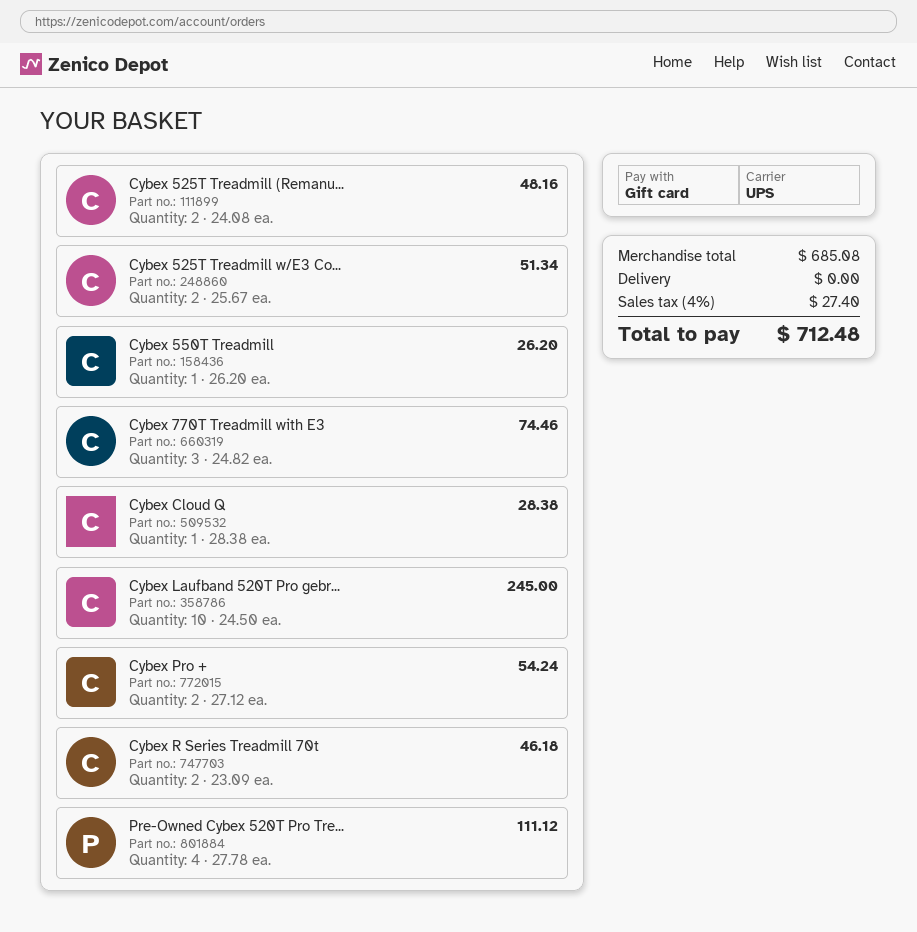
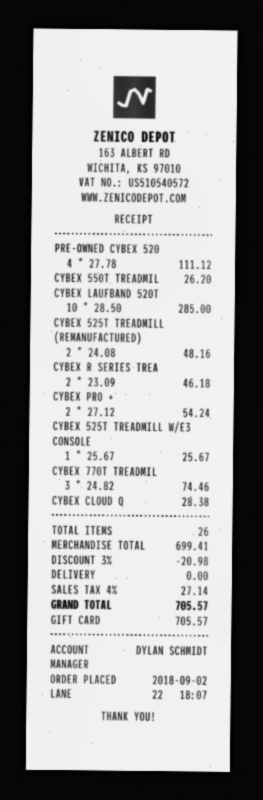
Cybex 525T Treadmill w/E3 Co...: 2 x 25.67 = 51.34 -> 1 x 25.67 = 25.67
Cybex Laufband 520T Pro gebr...: 10 x 24.50 = 245.00 -> 10 x 28.50 = 285.00
subtotal: 685.08 -> 699.41
discount: none -> 3% = 20.98
tax: 4% = 27.40 -> 4% = 27.14
total: 712.48 -> 705.57

